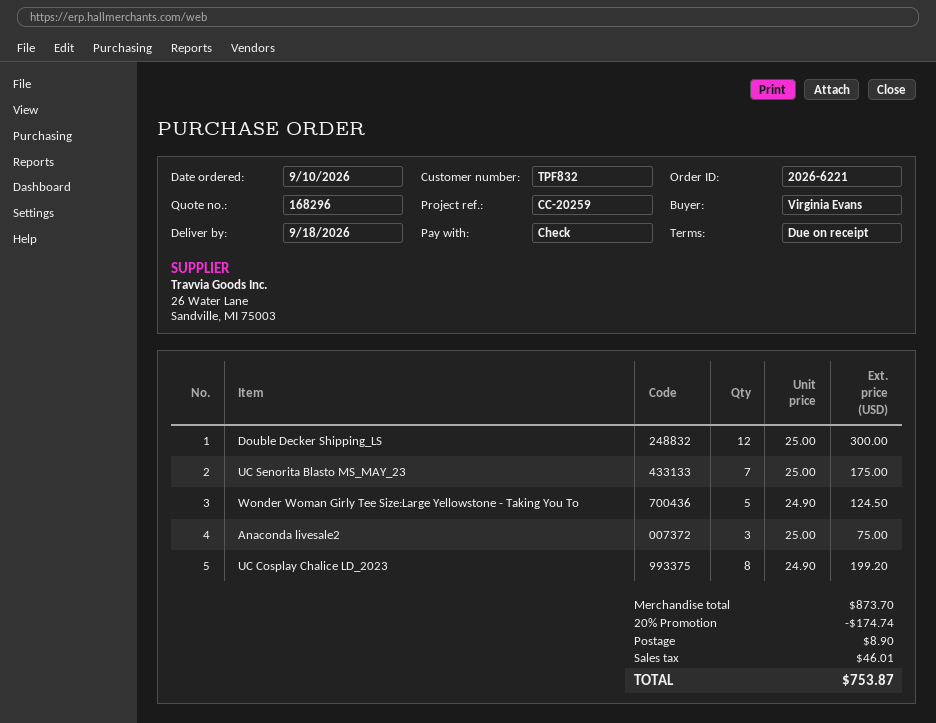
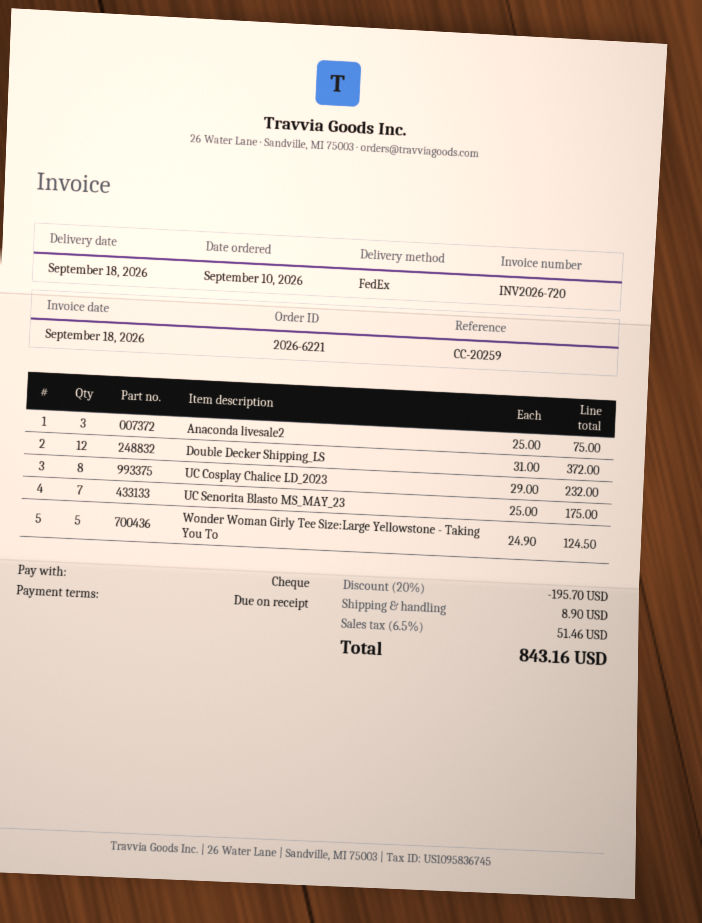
Double Decker Shipping_LS: 12 x 25.00 = 300.00 -> 12 x 31.00 = 372.00
UC Cosplay Chalice LD_2023: 8 x 24.90 = 199.20 -> 8 x 29.00 = 232.00
discount: 20% = 174.74 -> 20% = 195.70
tax: 46.01 -> 51.46
total: 753.87 -> 843.16

